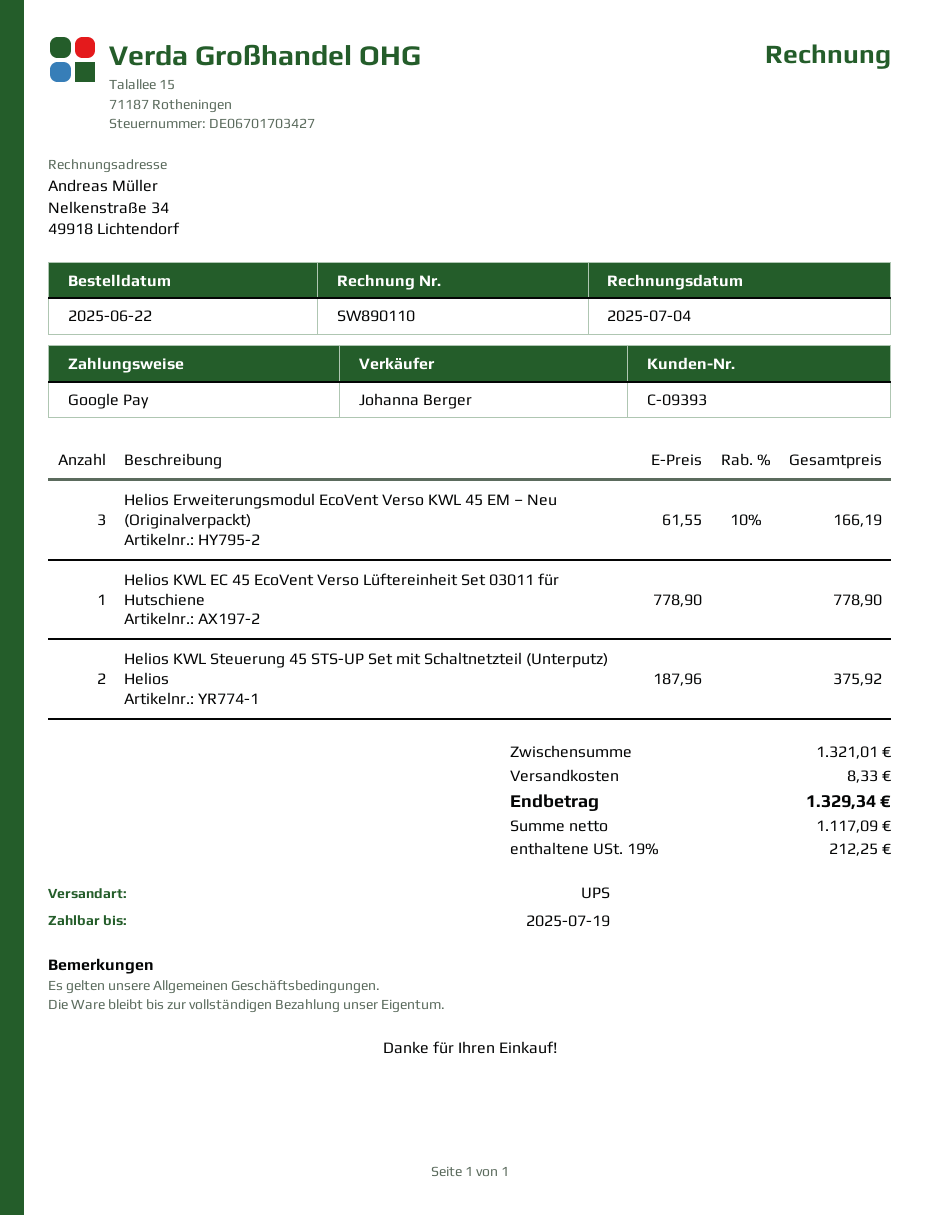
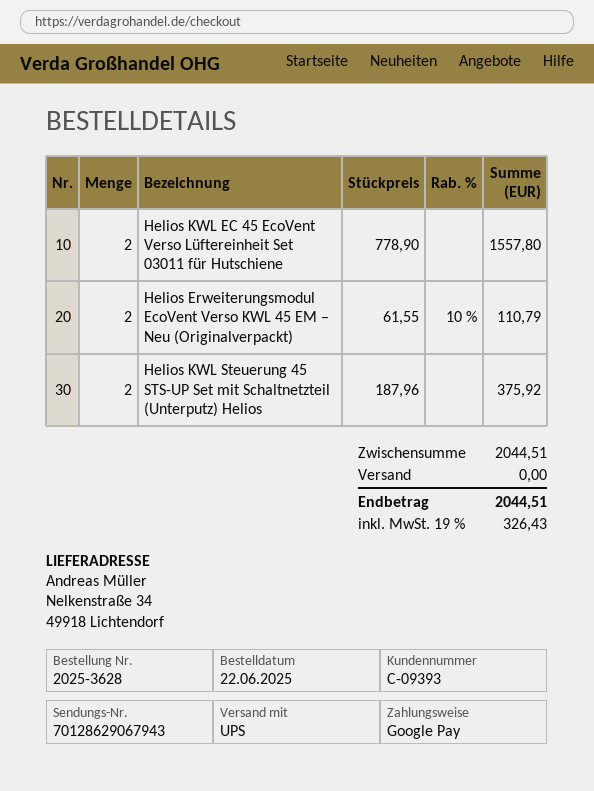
Helios Erweiterungsmodul EcoVent Verso KWL 45 EM – Neu (Originalverpackt): 3 x 61.55 - 10% = 166.19 -> 2 x 61.55 - 10% = 110.79
Helios KWL EC 45 EcoVent Verso Lüftereinheit Set 03011 für Hutschiene: 1 x 778.90 = 778.90 -> 2 x 778.90 = 1557.80
subtotal: 1321.01 -> 2044.51
shipping: 8.33 -> 0.00
tax: 19% = 212.25 -> 19% = 326.43
total: 1329.34 -> 2044.51

